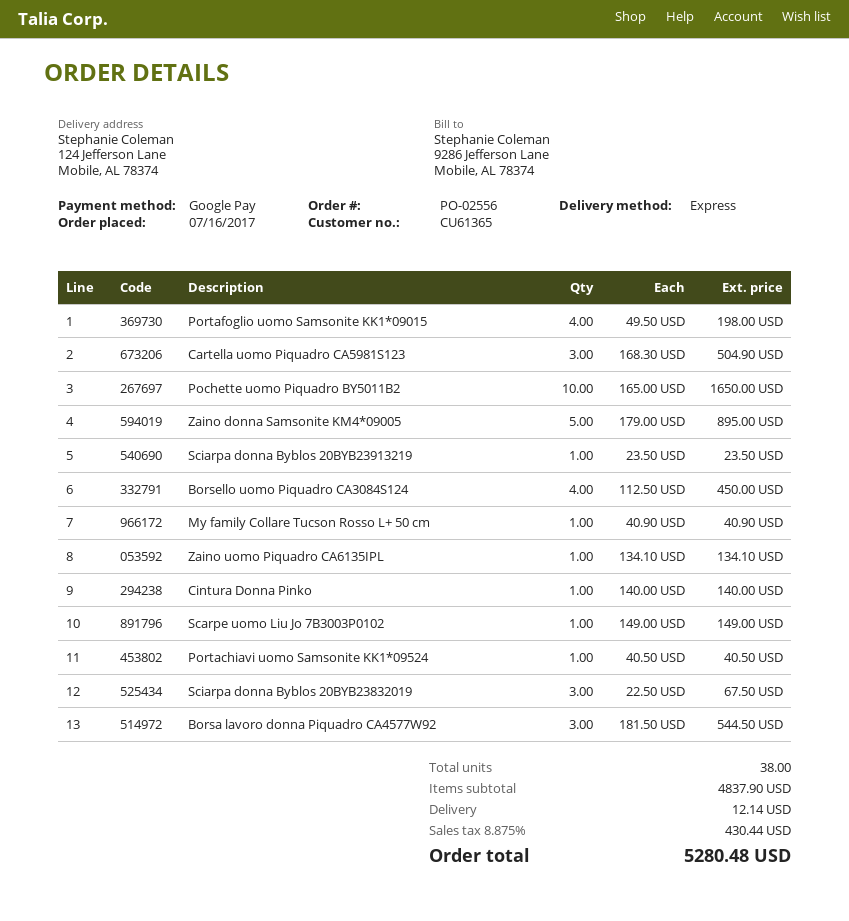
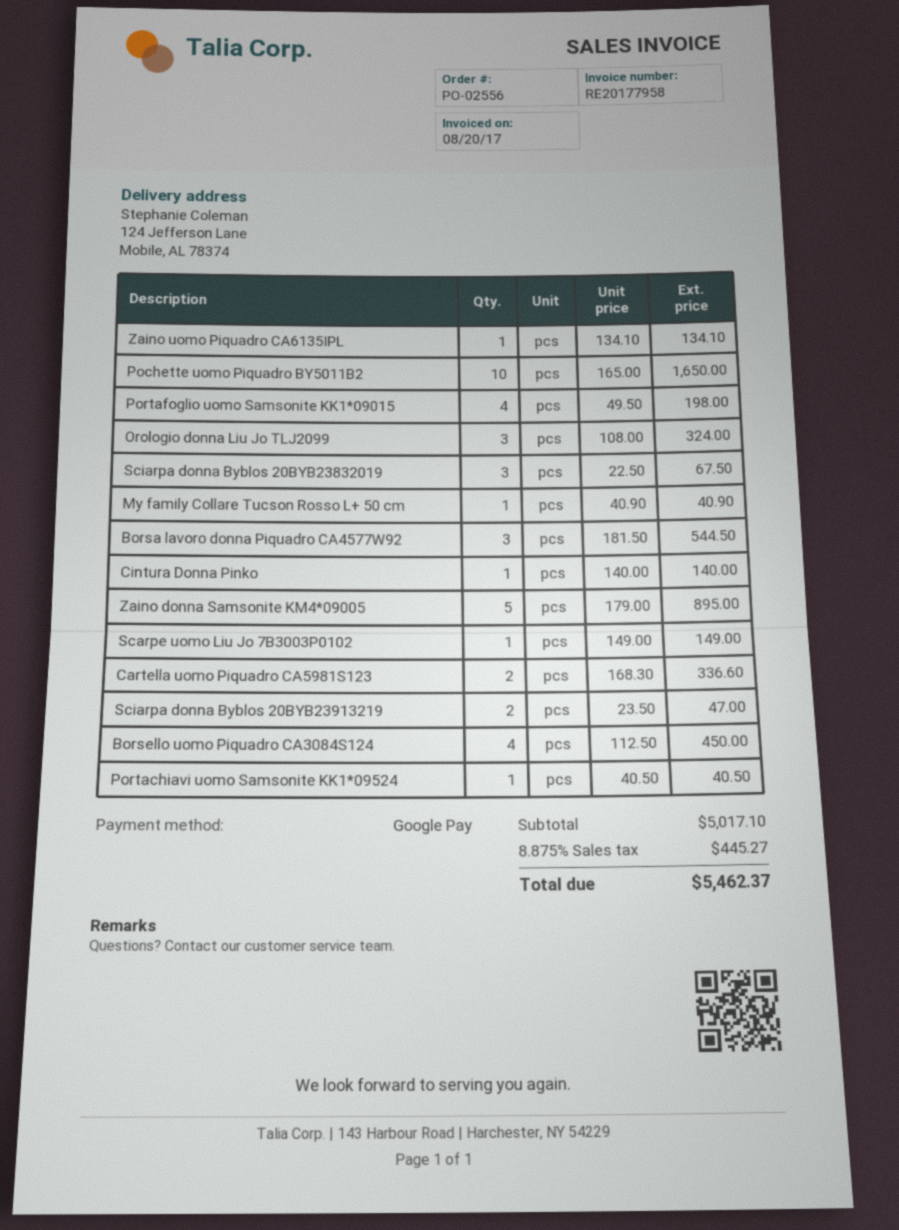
Cartella uomo Piquadro CA5981S123: 3 x 168.30 = 504.90 -> 2 x 168.30 = 336.60
Sciarpa donna Byblos 20BYB23913219: 1 x 23.50 = 23.50 -> 2 x 23.50 = 47.00
Orologio donna Liu Jo TLJ2099: none -> 3 x 108.00 = 324.00
subtotal: 4837.90 -> 5017.10
shipping: 12.14 -> none
tax: 8.875% = 430.44 -> 8.875% = 445.27
total: 5280.48 -> 5462.37

